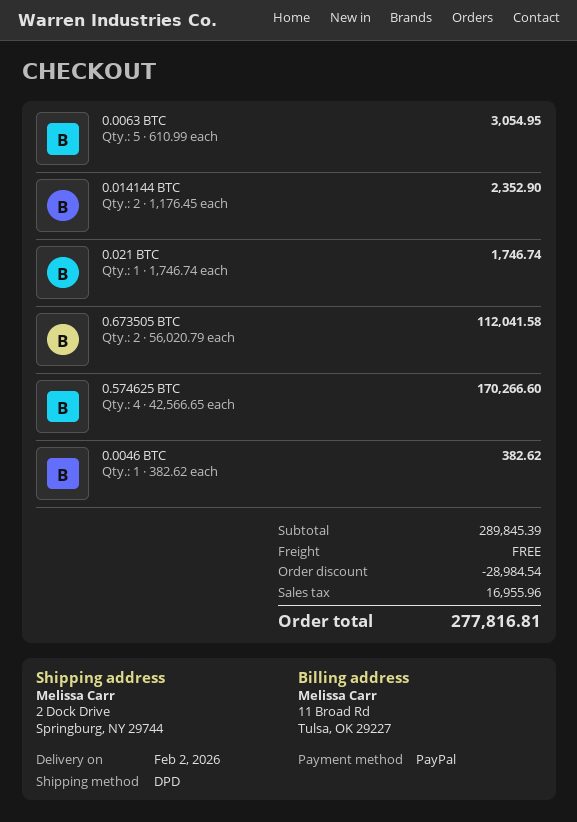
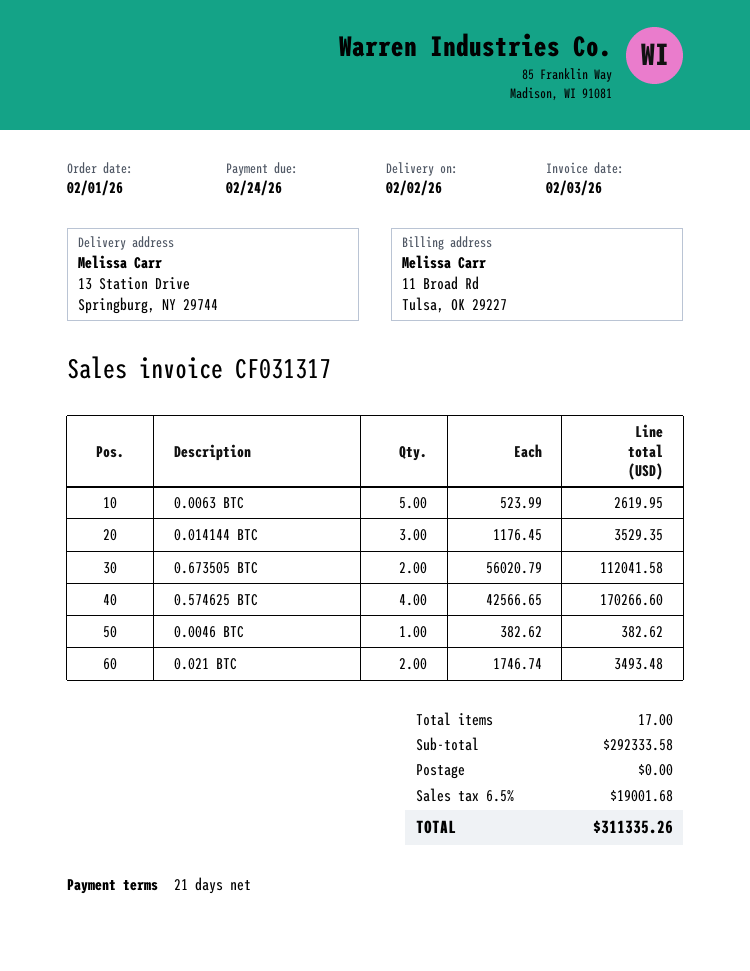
ship to: 2 Dock Drive, Springburg, NY 29744 -> 13 Station Drive, Springburg, NY 29744
0.0063 BTC: 5 x 610.99 = 3054.95 -> 5 x 523.99 = 2619.95
0.014144 BTC: 2 x 1176.45 = 2352.90 -> 3 x 1176.45 = 3529.35
0.021 BTC: 1 x 1746.74 = 1746.74 -> 2 x 1746.74 = 3493.48
subtotal: 289845.39 -> 292333.58
discount: 28984.54 -> none
tax: 16955.96 -> 19001.68
total: 277816.81 -> 311335.26

